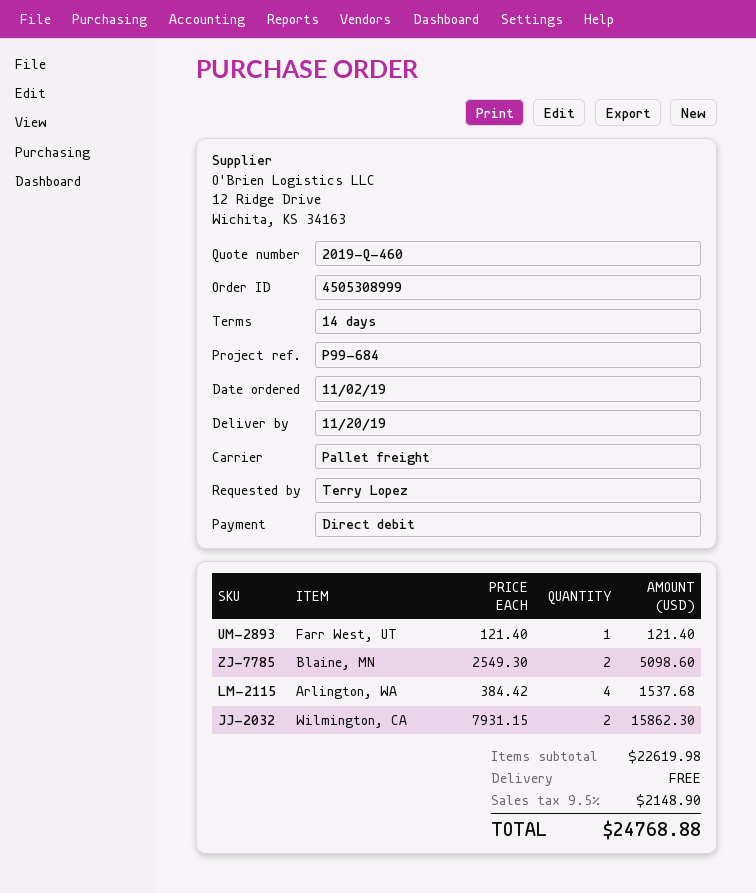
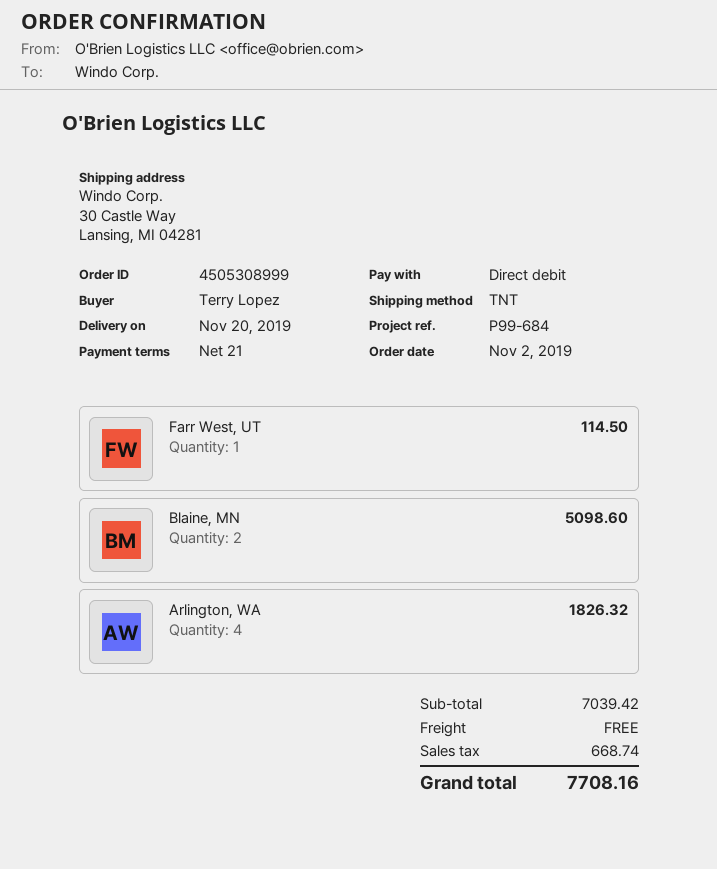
payment terms: 14 days -> 21 days
shipping method: pallet freight -> TNT
Farr West, UT: 1 for 121.40 -> 1 for 114.50
Arlington, WA: 4 for 1537.68 -> 4 for 1826.32
Wilmington, CA: 2 for 15862.30 -> none
subtotal: 22619.98 -> 7039.42
tax: 2148.90 -> 668.74
total: 24768.88 -> 7708.16

